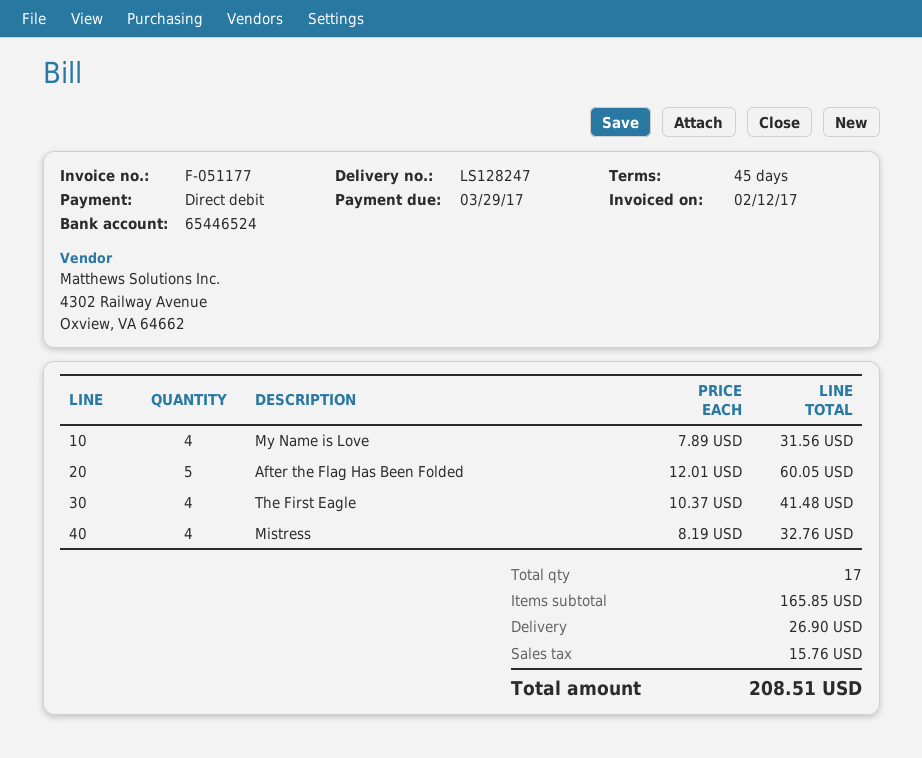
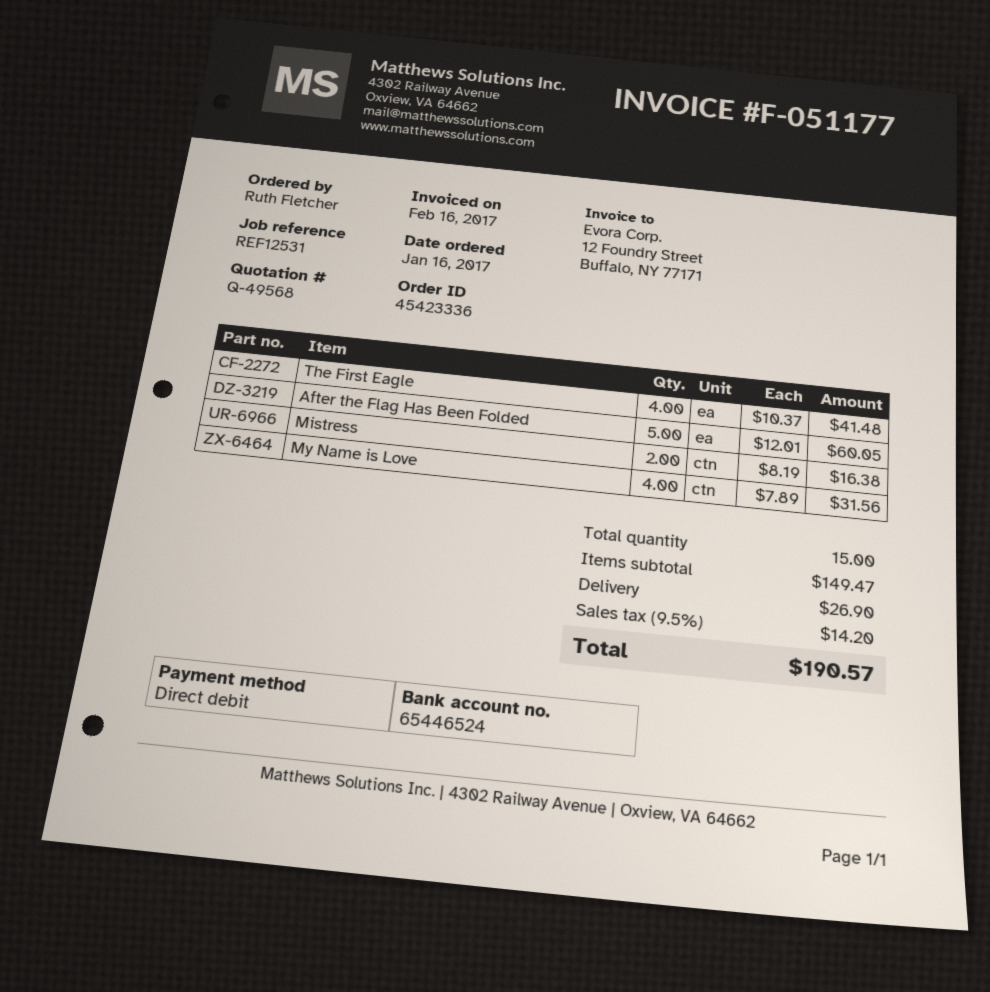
invoice date: 2017-02-12 -> 2017-02-16
Mistress: 4 x 8.19 = 32.76 -> 2 x 8.19 = 16.38
total quantity: 17 -> 15
subtotal: 165.85 -> 149.47
tax: 15.76 -> 14.20
total: 208.51 -> 190.57

